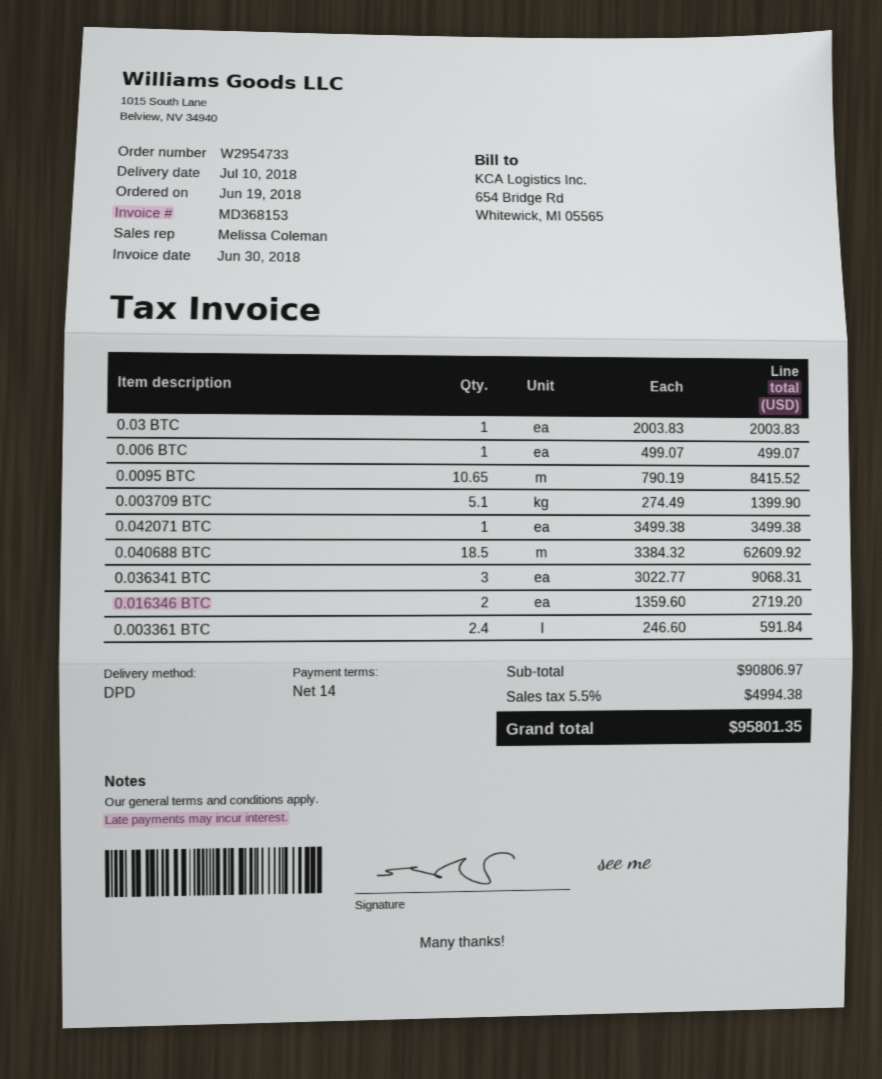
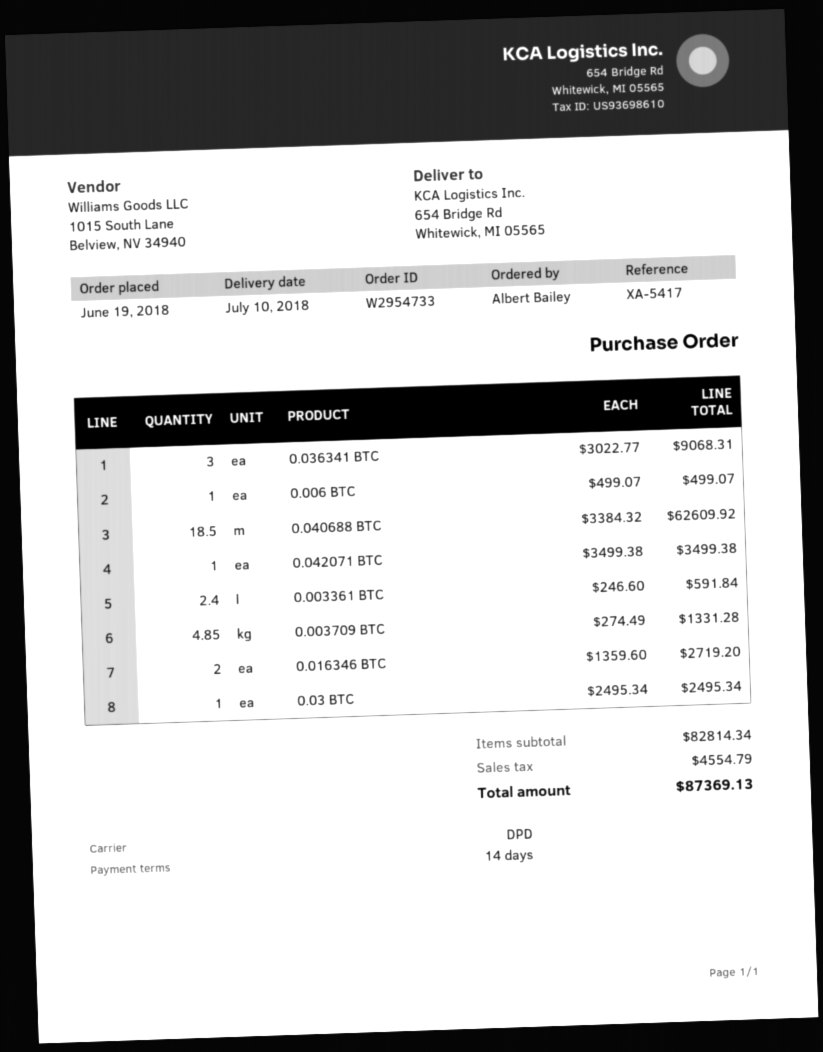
0.03 BTC: 1 x 2003.83 = 2003.83 -> 1 x 2495.34 = 2495.34
0.0095 BTC: 10.65 x 790.19 = 8415.52 -> none
0.003709 BTC: 5.1 x 274.49 = 1399.90 -> 4.85 x 274.49 = 1331.28
subtotal: 90806.97 -> 82814.34
tax: 4994.38 -> 4554.79
total: 95801.35 -> 87369.13

